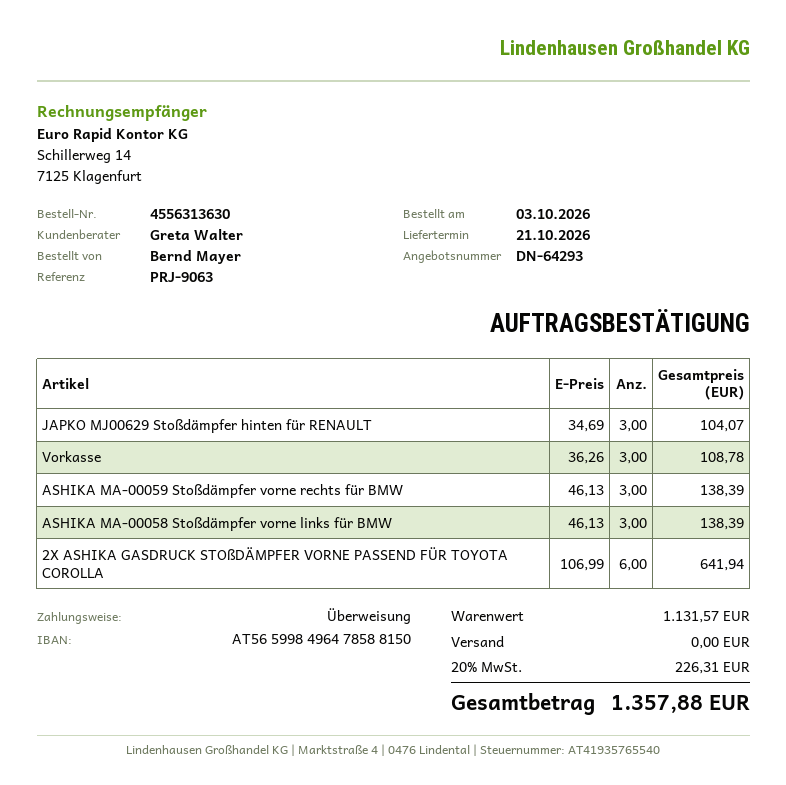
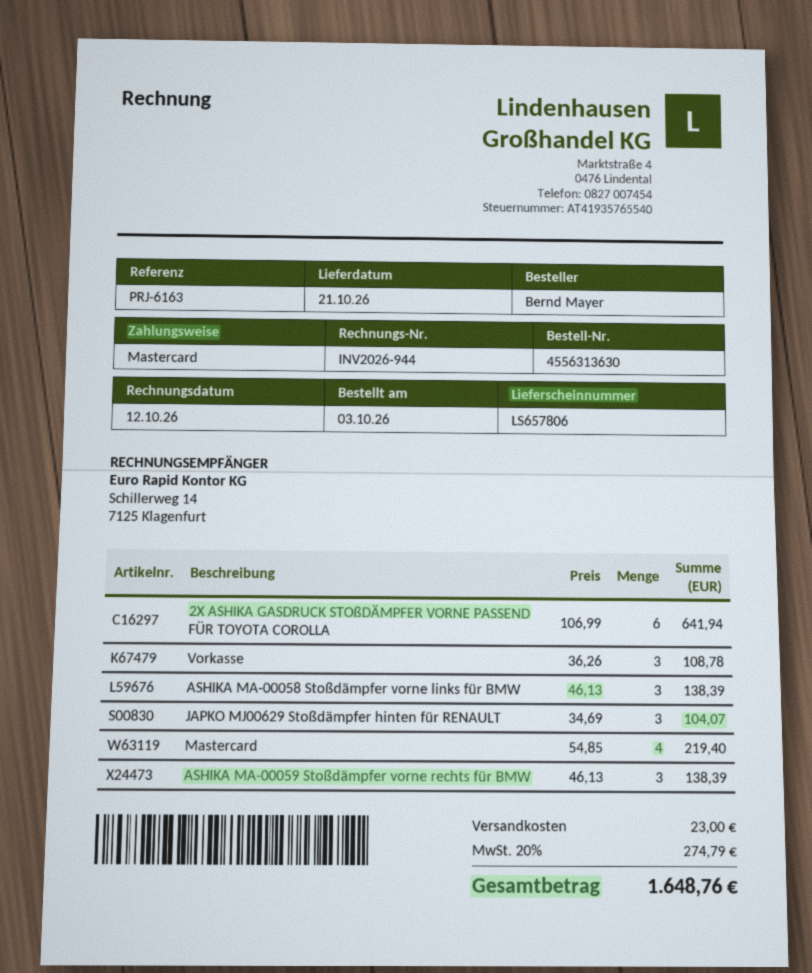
reference: PRJ-9063 -> PRJ-6163
payment method: bank transfer -> Mastercard
Mastercard: none -> 4 x 54.85 = 219.40
shipping: 0.00 -> 23.00
tax: 20% = 226.31 -> 20% = 274.79
total: 1357.88 -> 1648.76

